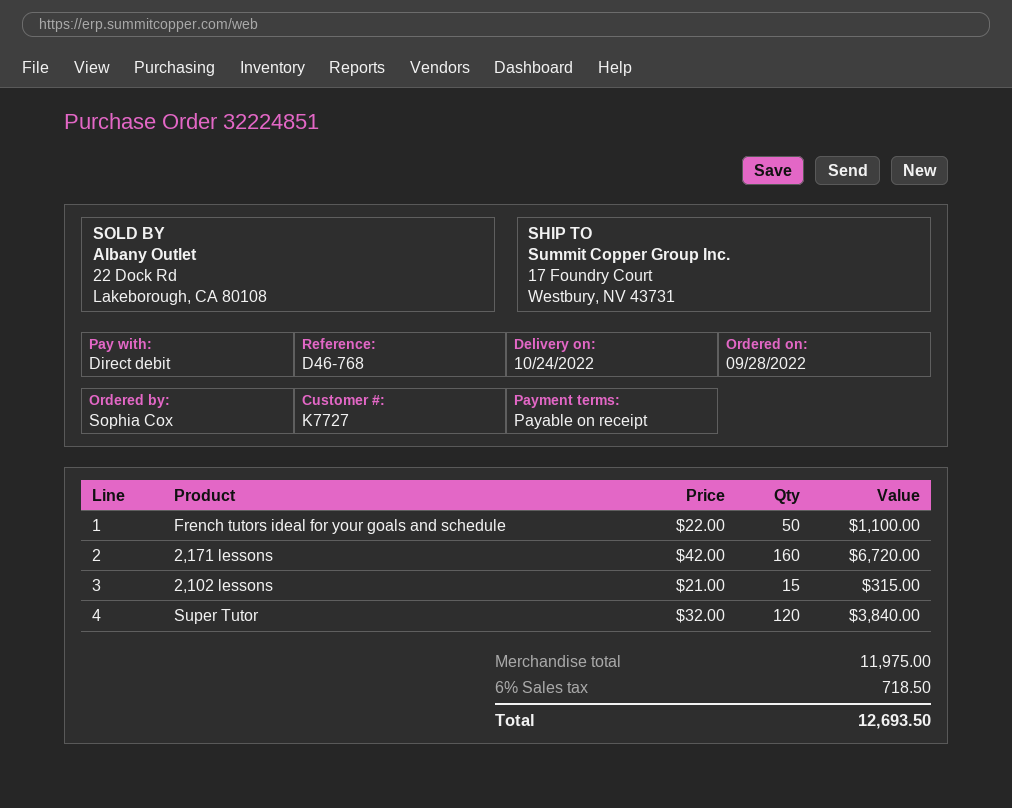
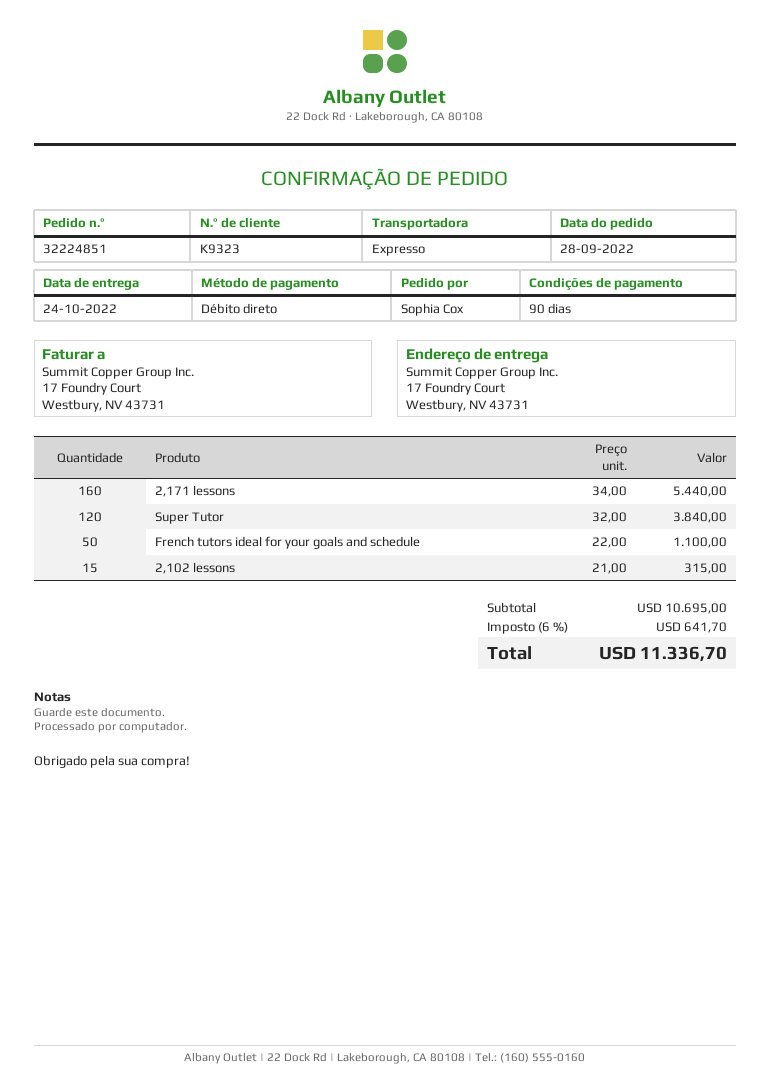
payment terms: on receipt -> 90 days
customer number: K7727 -> K9323
2,171 lessons: 160 x 42.00 = 6720.00 -> 160 x 34.00 = 5440.00
subtotal: 11975.00 -> 10695.00
tax: 6% = 718.50 -> 6% = 641.70
total: 12693.50 -> 11336.70

